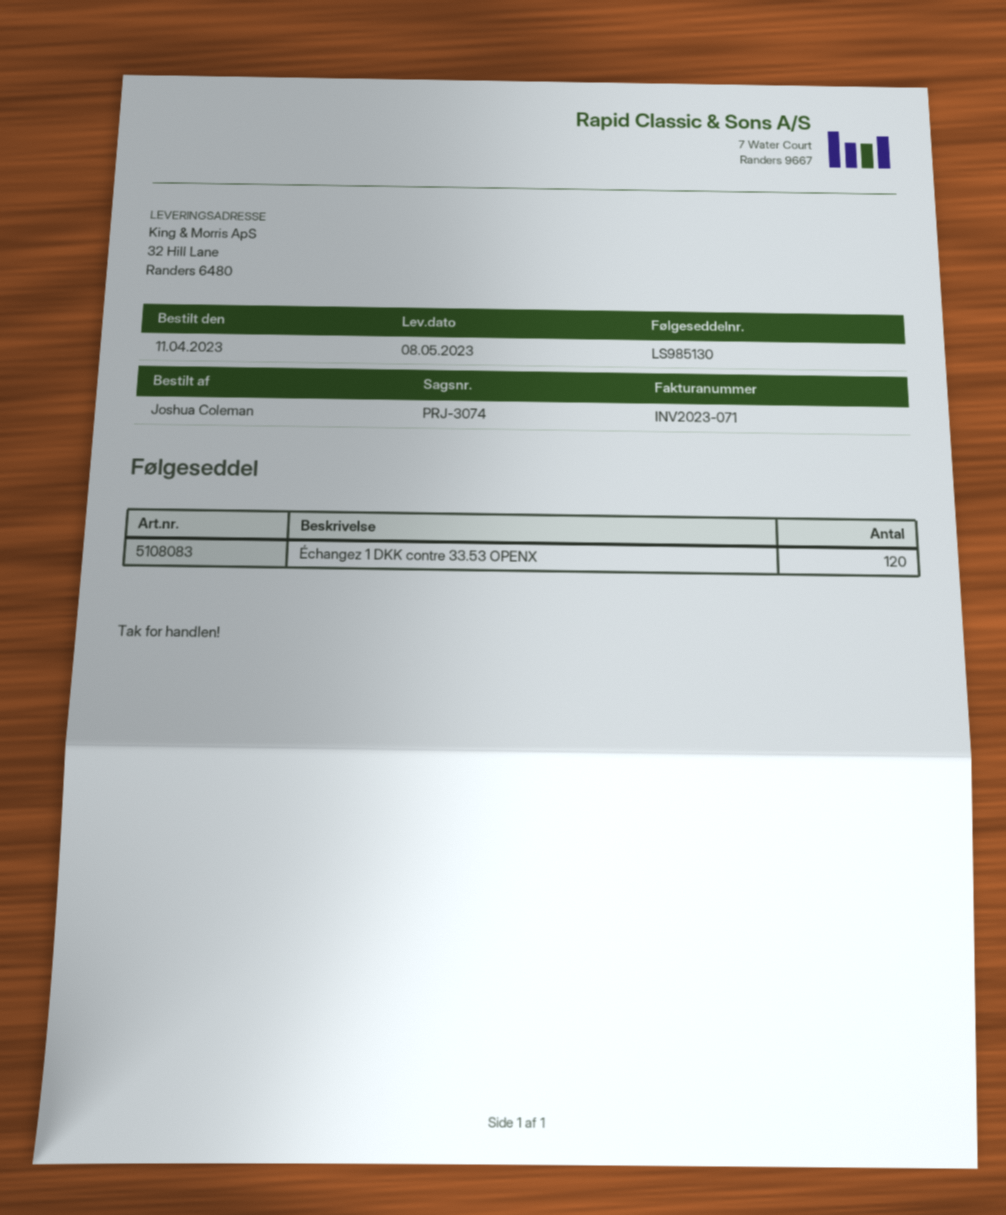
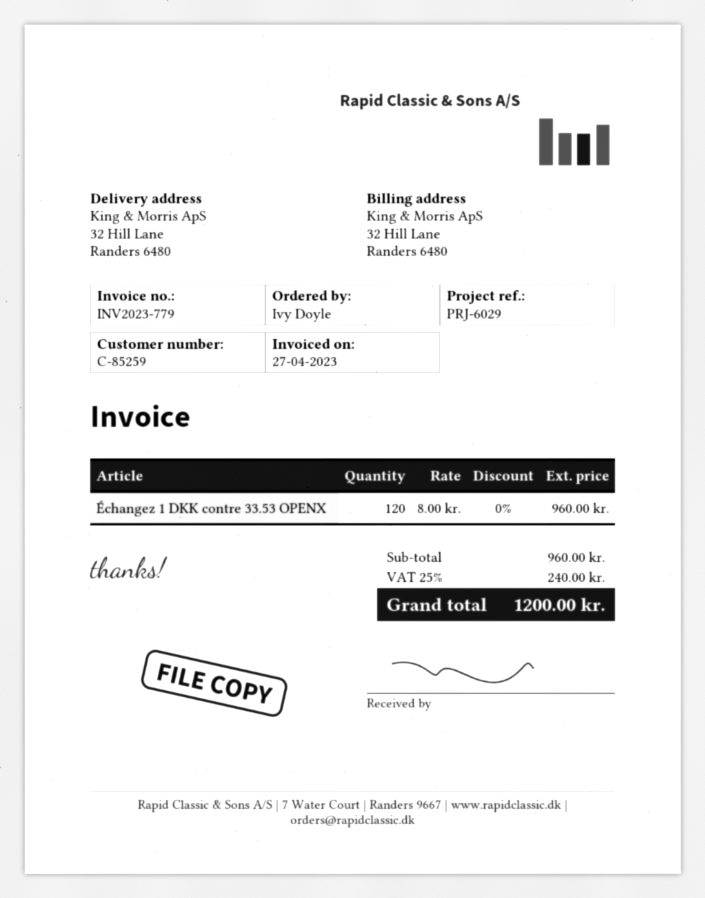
invoice number: INV2023-071 -> INV2023-779
reference: PRJ-3074 -> PRJ-6029
ordered by: Joshua Coleman -> Ivy Doyle

